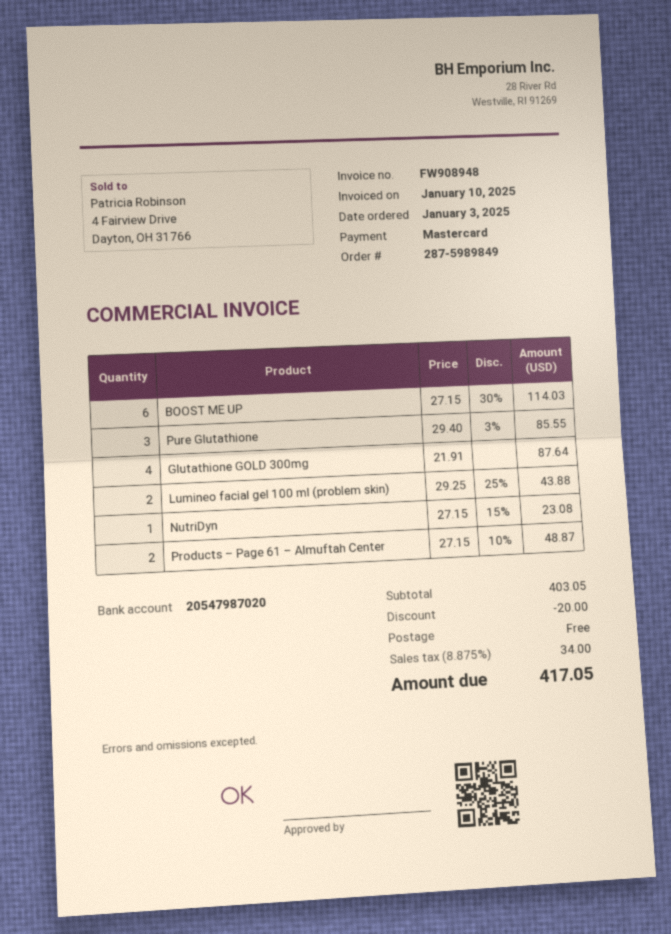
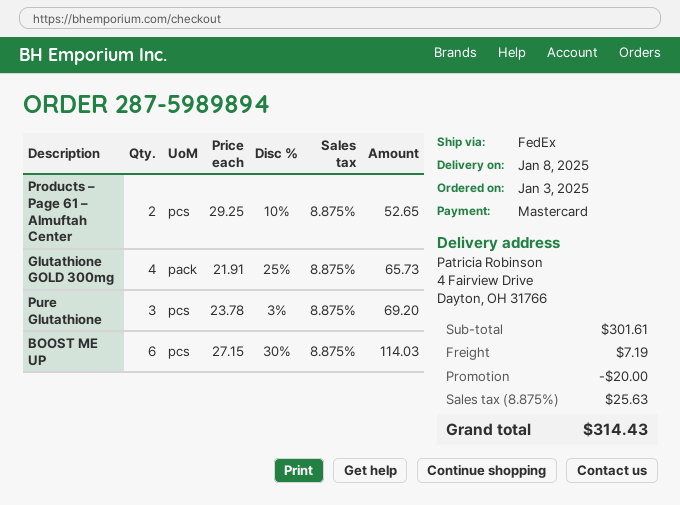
order number: 287-5989849 -> 287-5989894
Pure Glutathione: 3 x 29.40 - 3% = 85.55 -> 3 x 23.78 - 3% = 69.20
Glutathione GOLD 300mg: 4 x 21.91 = 87.64 -> 4 x 21.91 - 25% = 65.73
Lumineo facial gel 100 ml (problem skin): 2 x 29.25 - 25% = 43.88 -> none
NutriDyn: 1 x 27.15 - 15% = 23.08 -> none
Products – Page 61 – Almuftah Center: 2 x 27.15 - 10% = 48.87 -> 2 x 29.25 - 10% = 52.65
subtotal: 403.05 -> 301.61
shipping: 0.00 -> 7.19
tax: 8.875% = 34.00 -> 8.875% = 25.63
total: 417.05 -> 314.43

